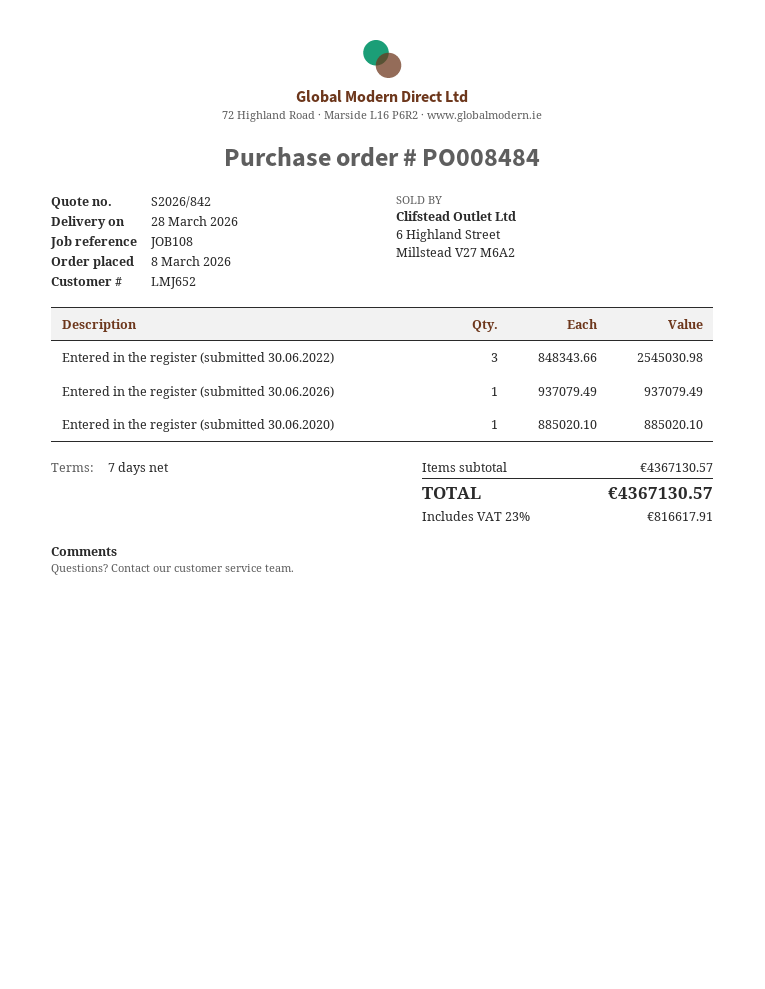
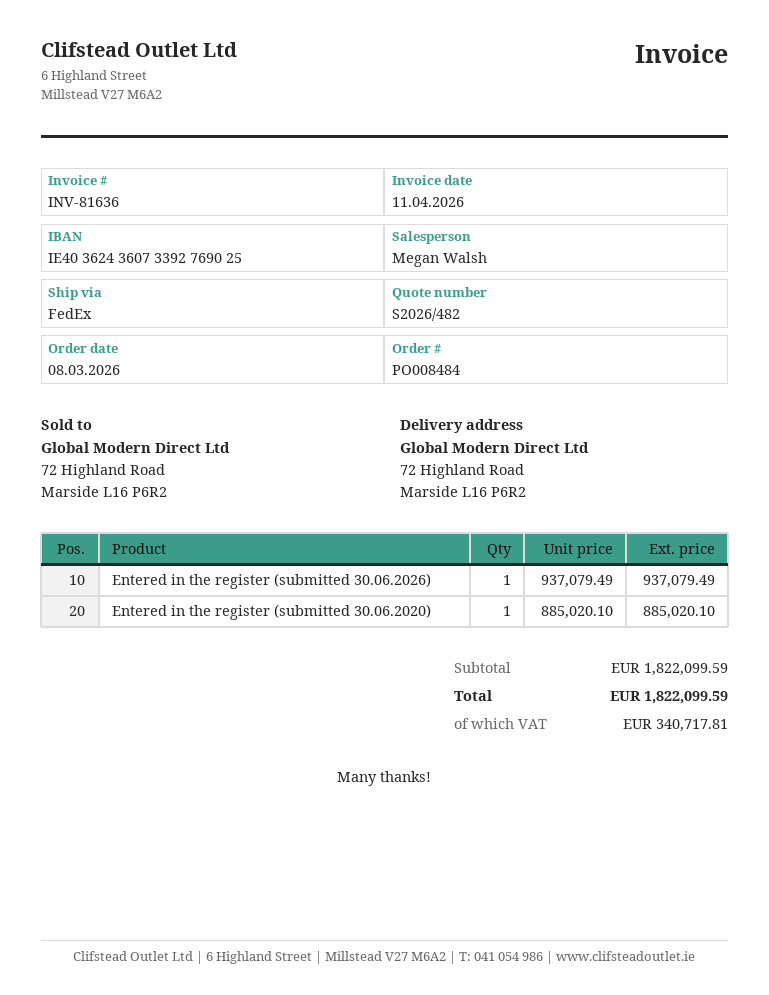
quote number: S2026/842 -> S2026/482
Entered in the register (submitted 30.06.2022): 3 x 848343.66 = 2545030.98 -> none
subtotal: 4367130.57 -> 1822099.59
tax: 816617.91 -> 340717.81
total: 4367130.57 -> 1822099.59

